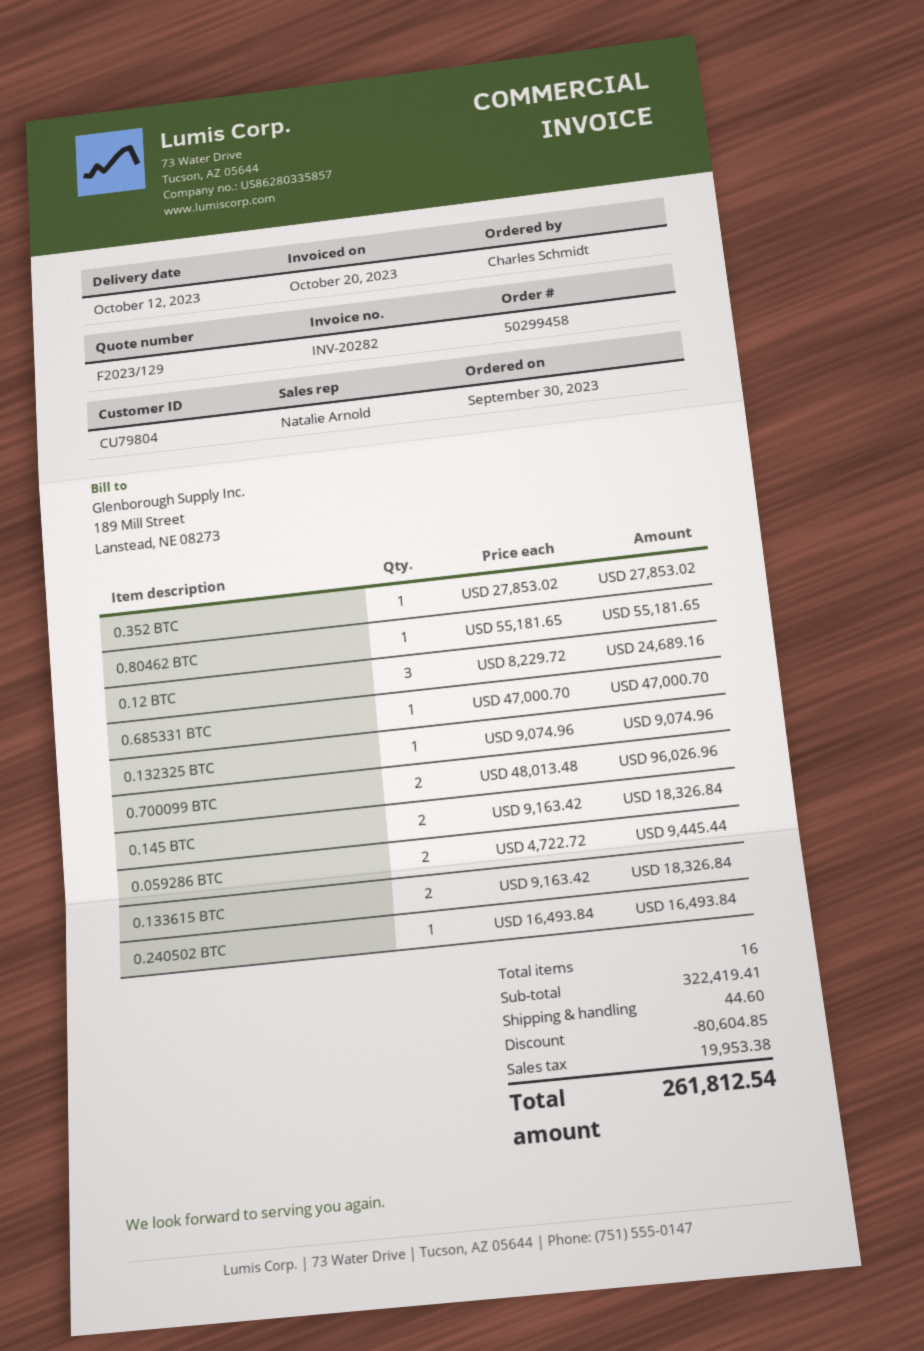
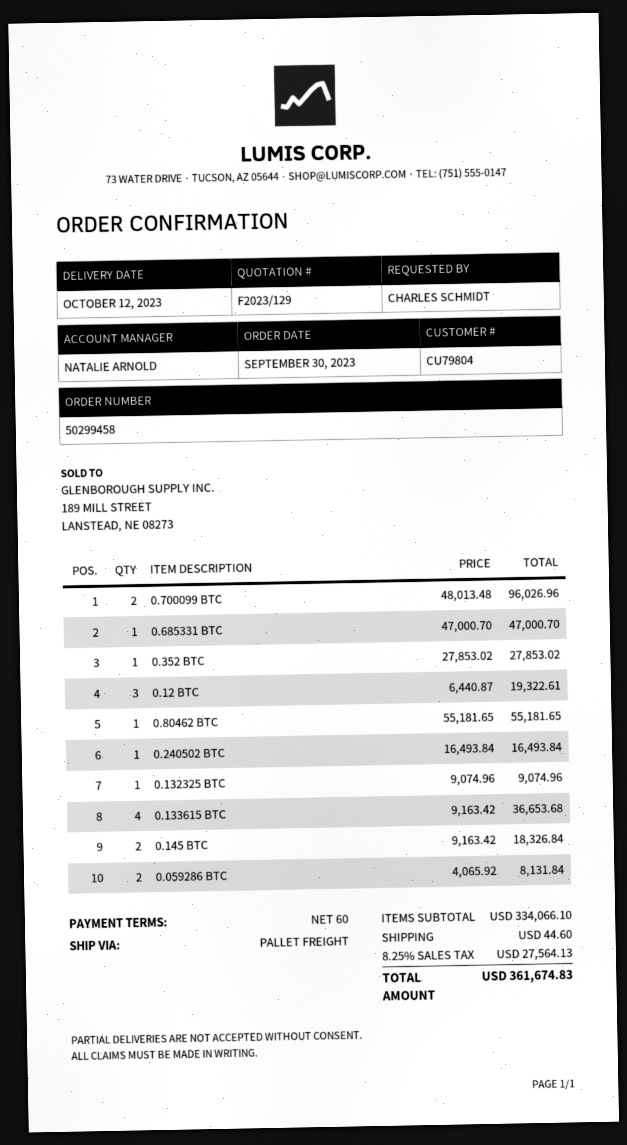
0.12 BTC: 3 x 8229.72 = 24689.16 -> 3 x 6440.87 = 19322.61
0.059286 BTC: 2 x 4722.72 = 9445.44 -> 2 x 4065.92 = 8131.84
0.133615 BTC: 2 x 9163.42 = 18326.84 -> 4 x 9163.42 = 36653.68
subtotal: 322419.41 -> 334066.10
discount: 80604.85 -> none
tax: 19953.38 -> 27564.13
total: 261812.54 -> 361674.83

